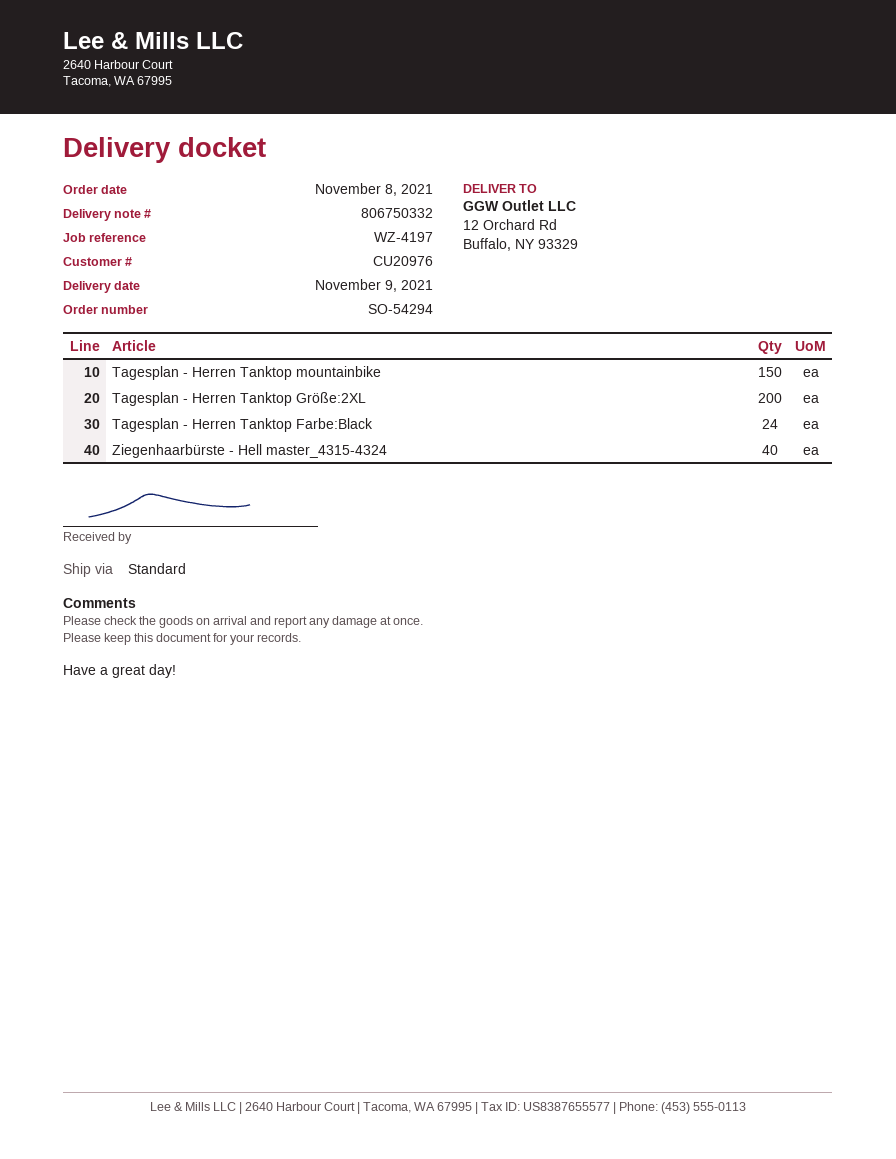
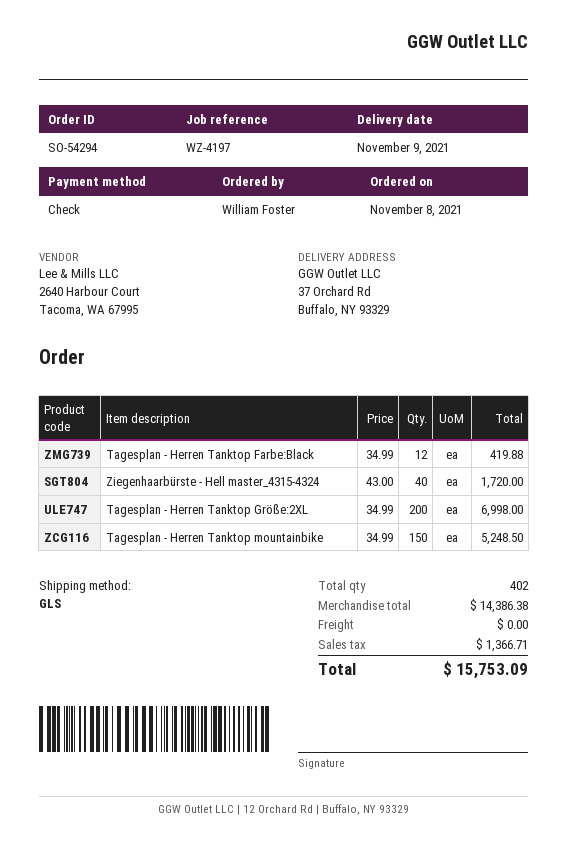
shipping method: standard -> GLS
ship to: 12 Orchard Rd, Buffalo, NY 93329 -> 37 Orchard Rd, Buffalo, NY 93329
Tagesplan - Herren Tanktop Farbe:Black: 24 -> 12

